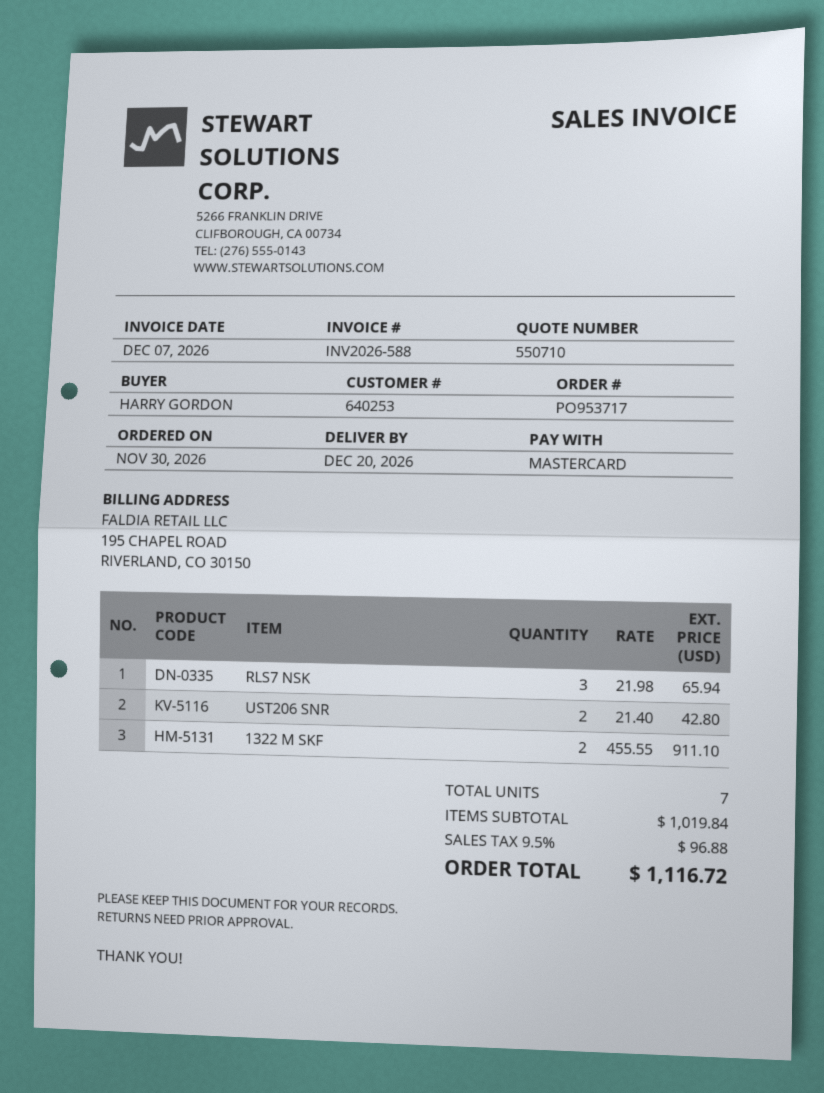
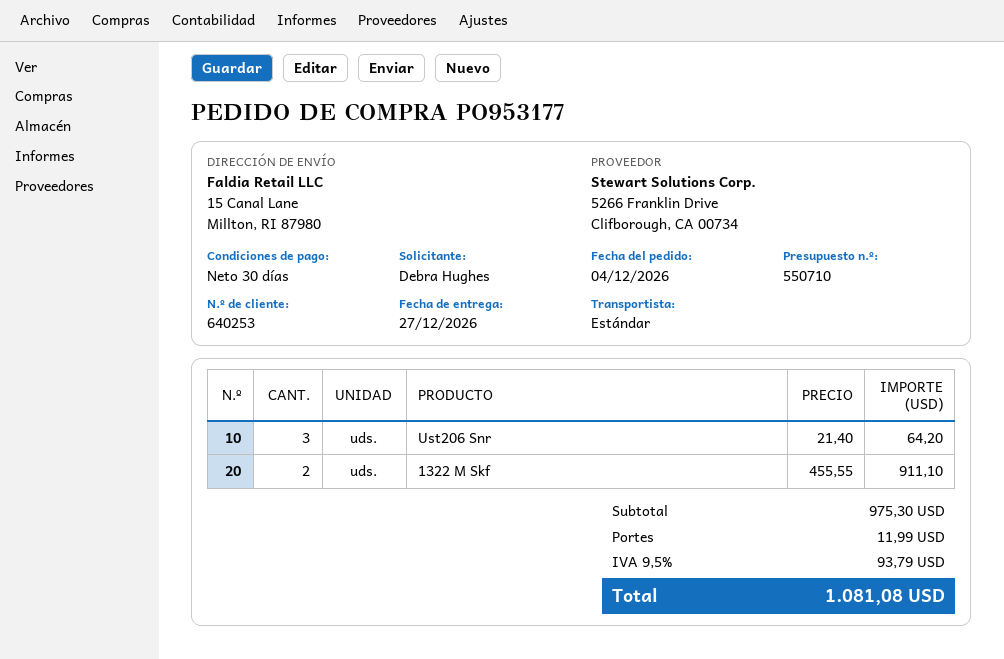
order number: PO953717 -> PO953177
order date: 2026-11-30 -> 2026-12-04
delivery date: 2026-12-20 -> 2026-12-27
ordered by: HARRY GORDON -> Debra Hughes
RLS7 NSK: 3 x 21.98 = 65.94 -> none
UST206 SNR: 2 x 21.40 = 42.80 -> 3 x 21.40 = 64.20
subtotal: 1019.84 -> 975.30
shipping: none -> 11.99
tax: 9.5% = 96.88 -> 9.5% = 93.79
total: 1116.72 -> 1081.08

